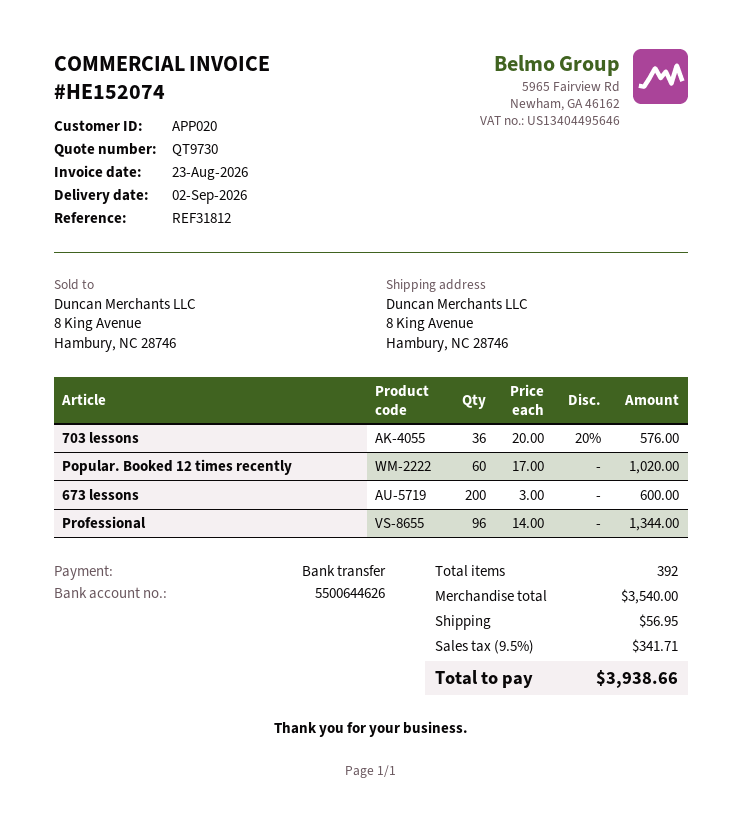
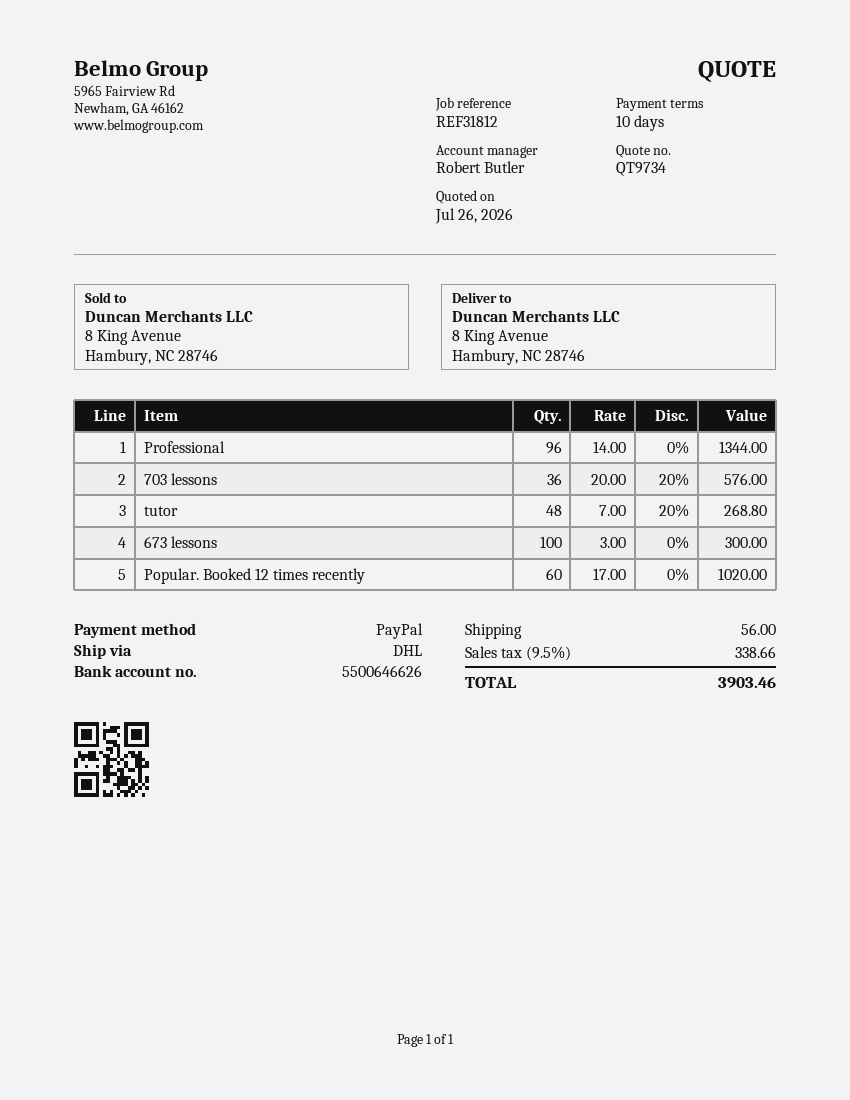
quote number: QT9730 -> QT9734
payment method: bank transfer -> PayPal
bank account: 5500644626 -> 5500646626
673 lessons: 200 x 3.00 = 600.00 -> 100 x 3.00 = 300.00
tutor: none -> 48 x 7.00 - 20% = 268.80
shipping: 56.95 -> 56.00
tax: 9.5% = 341.71 -> 9.5% = 338.66
total: 3938.66 -> 3903.46

